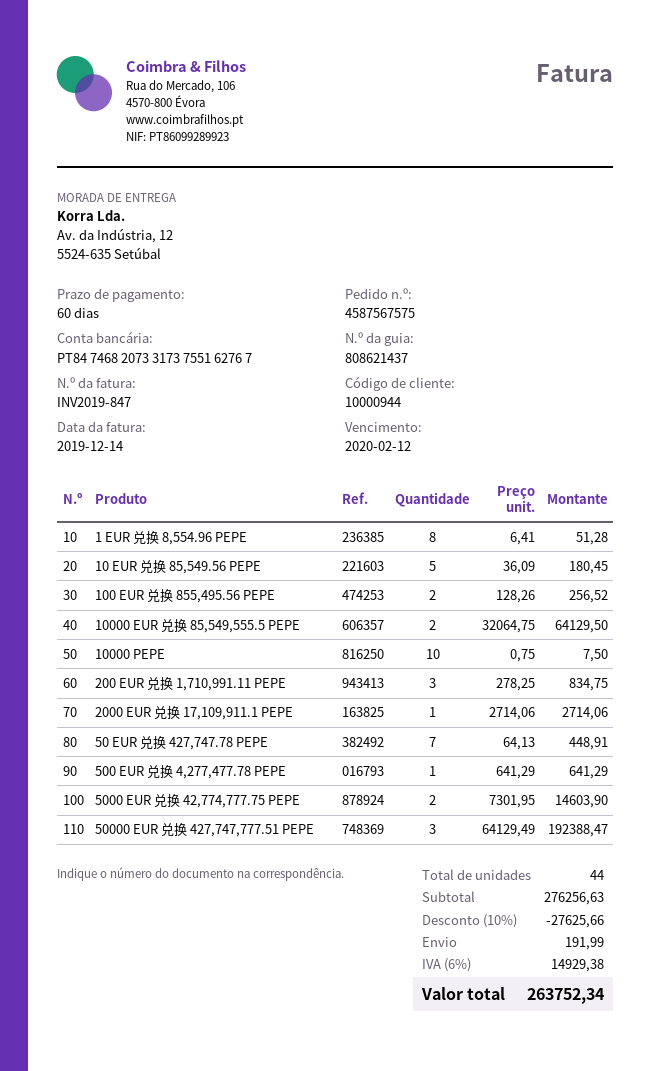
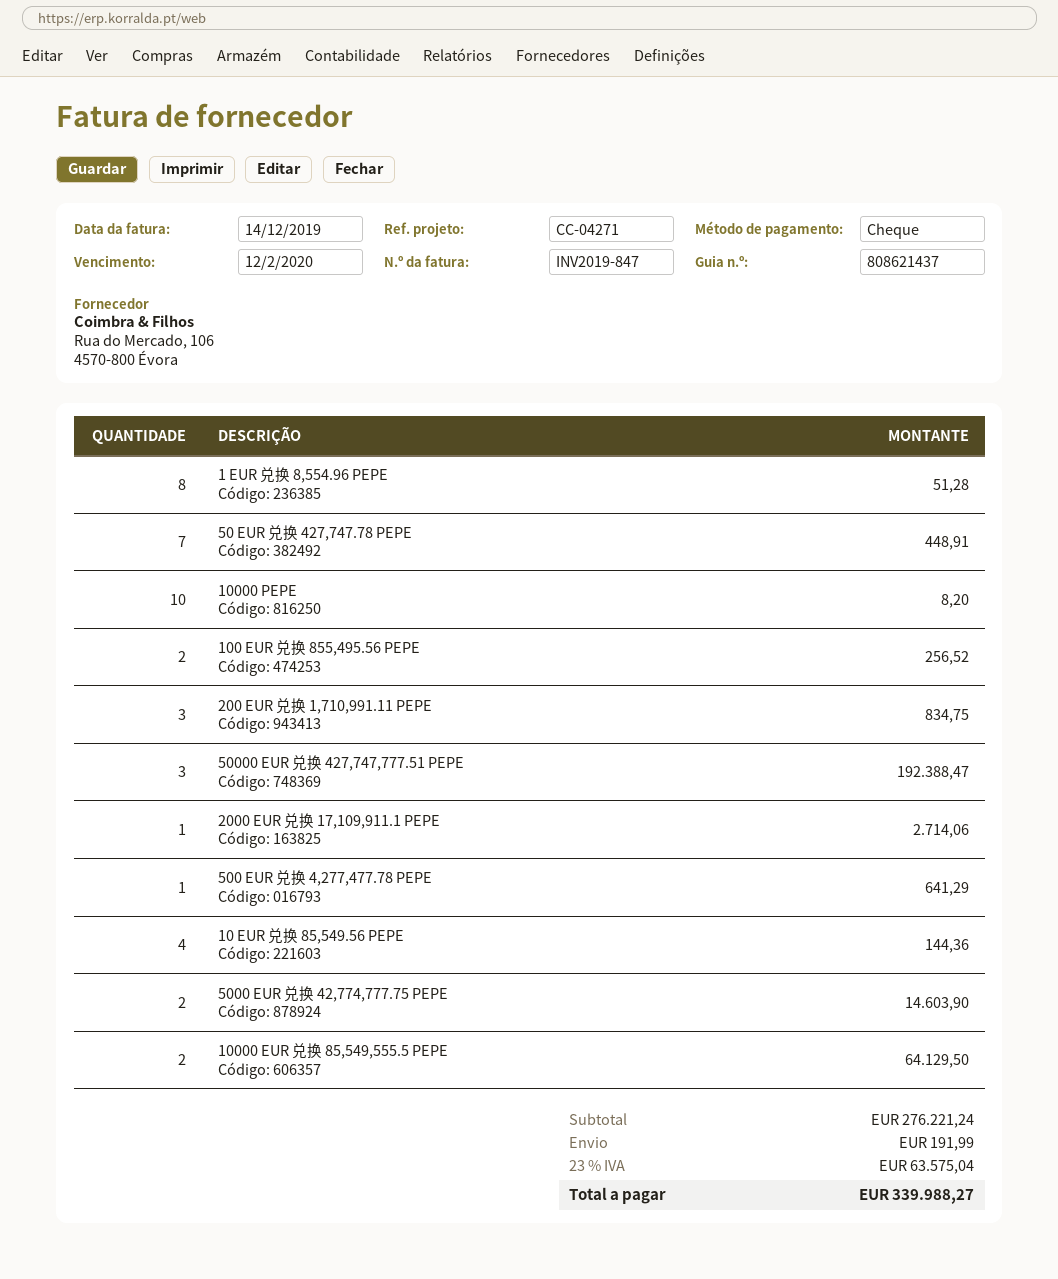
10 EUR 兑换 85,549.56 PEPE: 5 for 180.45 -> 4 for 144.36
10000 PEPE: 10 for 7.50 -> 10 for 8.20
subtotal: 276256.63 -> 276221.24
discount: 10% = 27625.66 -> none
tax: 6% = 14929.38 -> 23% = 63575.04
total: 263752.34 -> 339988.27

